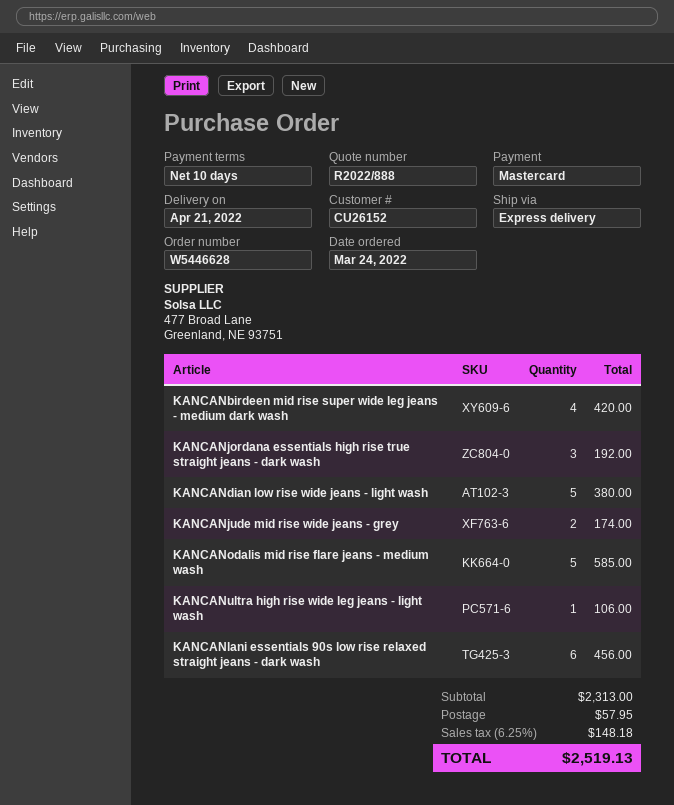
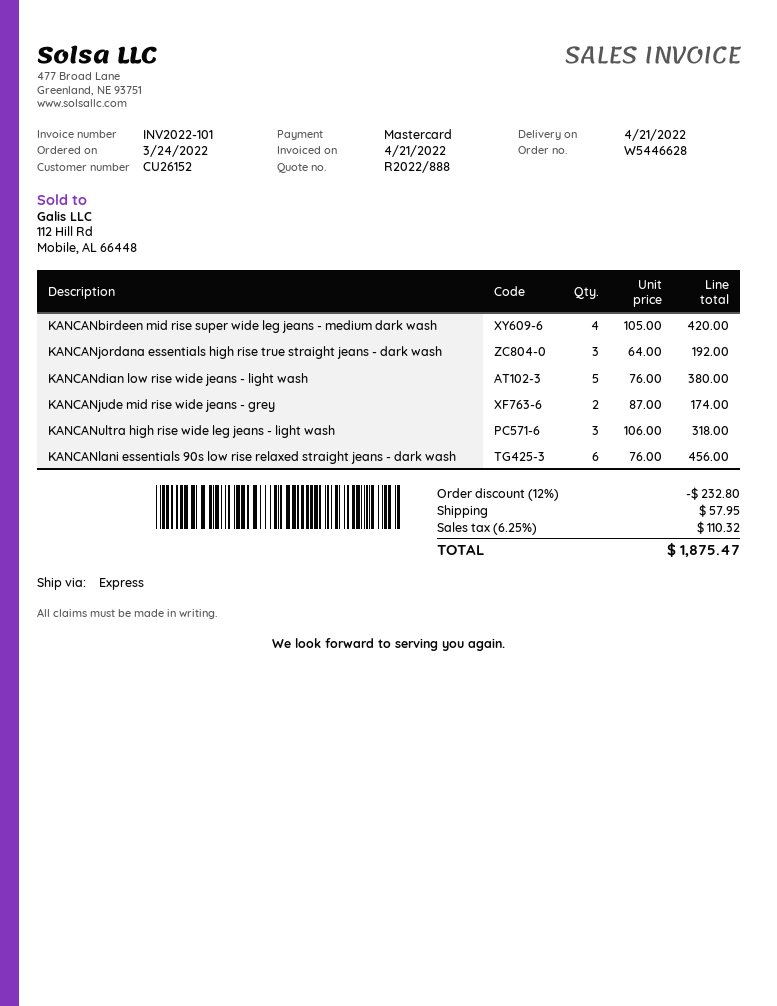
KANCANodalis mid rise flare jeans - medium wash: 5 for 585.00 -> none
KANCANultra high rise wide leg jeans - light wash: 1 for 106.00 -> 3 for 318.00
discount: none -> 12% = 232.80
tax: 6.25% = 148.18 -> 6.25% = 110.32
total: 2519.13 -> 1875.47

